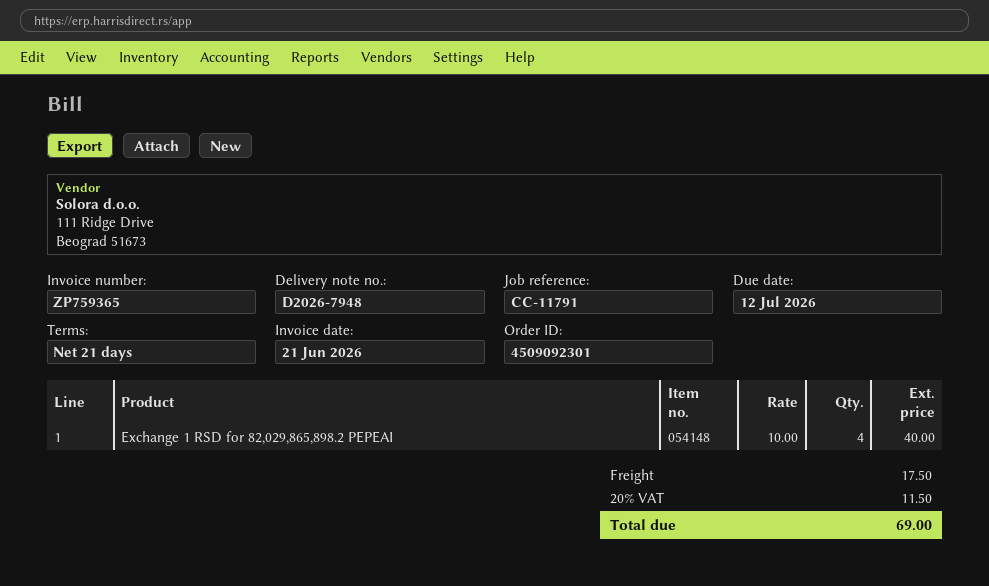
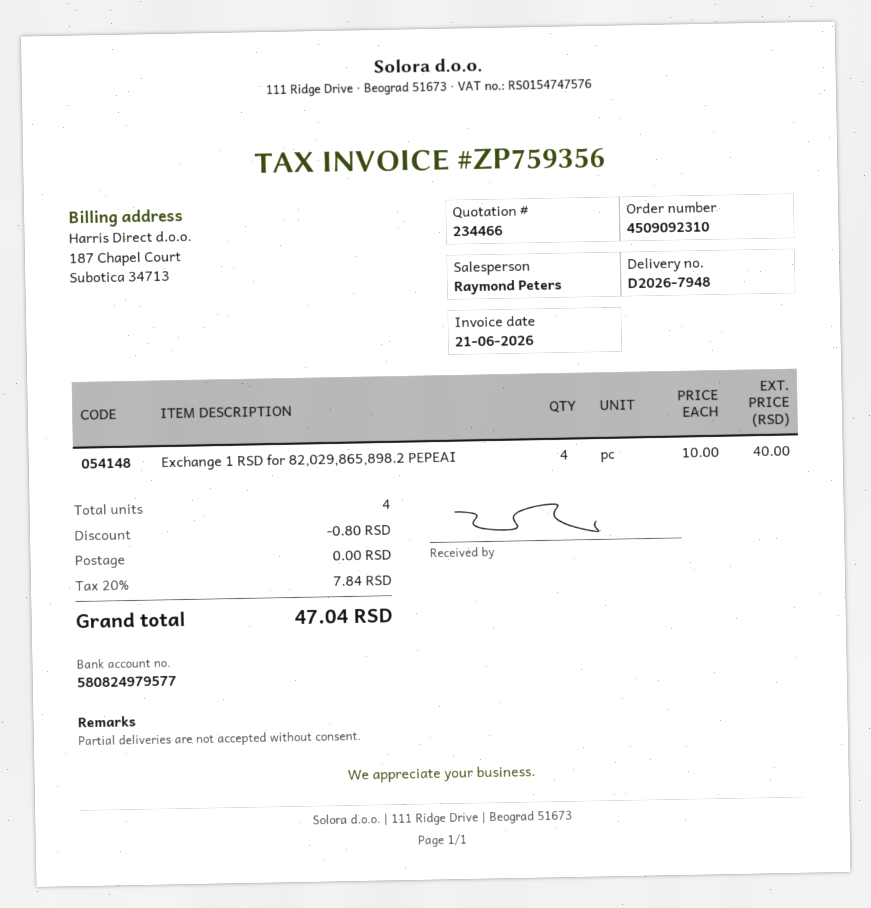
order number: 4509092301 -> 4509092310
invoice number: ZP759365 -> ZP759356
discount: none -> 0.80
shipping: 17.50 -> 0.00
tax: 20% = 11.50 -> 20% = 7.84
total: 69.00 -> 47.04

